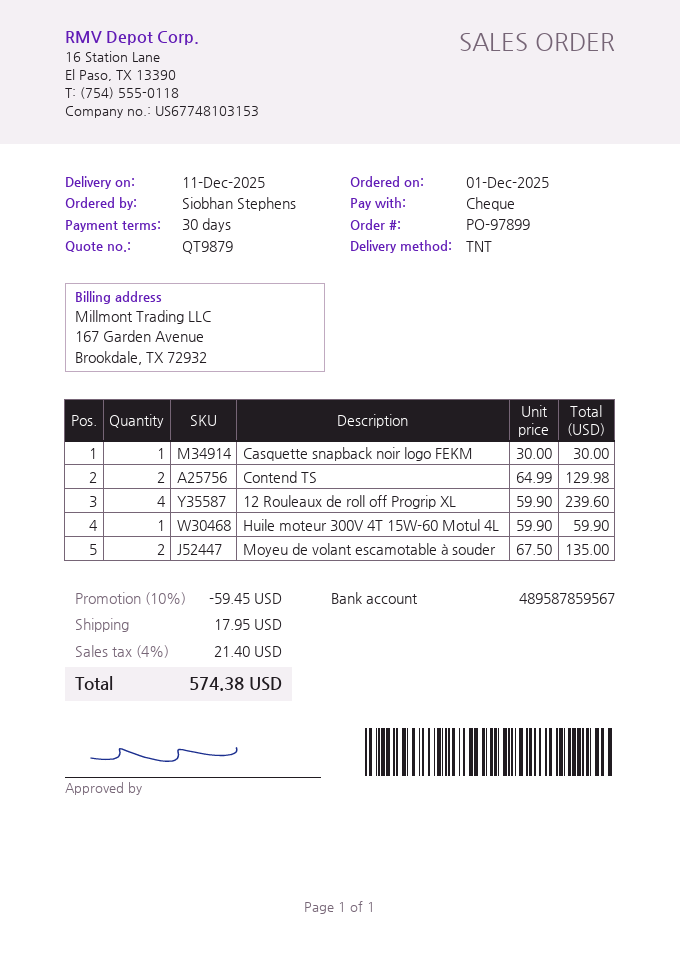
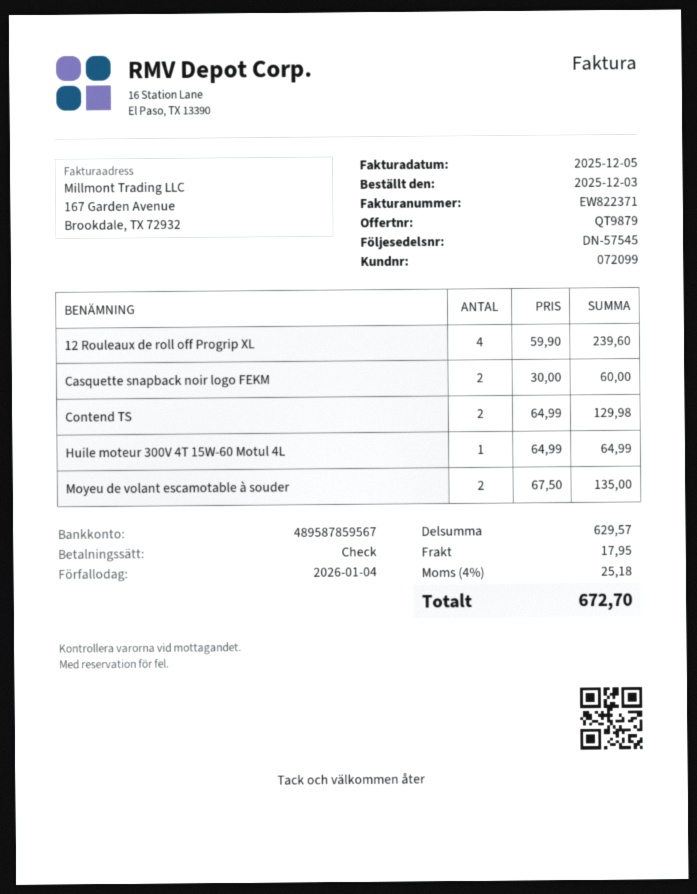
order date: 2025-12-01 -> 2025-12-03
Casquette snapback noir logo FEKM: 1 x 30.00 = 30.00 -> 2 x 30.00 = 60.00
Huile moteur 300V 4T 15W-60 Motul 4L: 1 x 59.90 = 59.90 -> 1 x 64.99 = 64.99
discount: 10% = 59.45 -> none
tax: 4% = 21.40 -> 4% = 25.18
total: 574.38 -> 672.70

